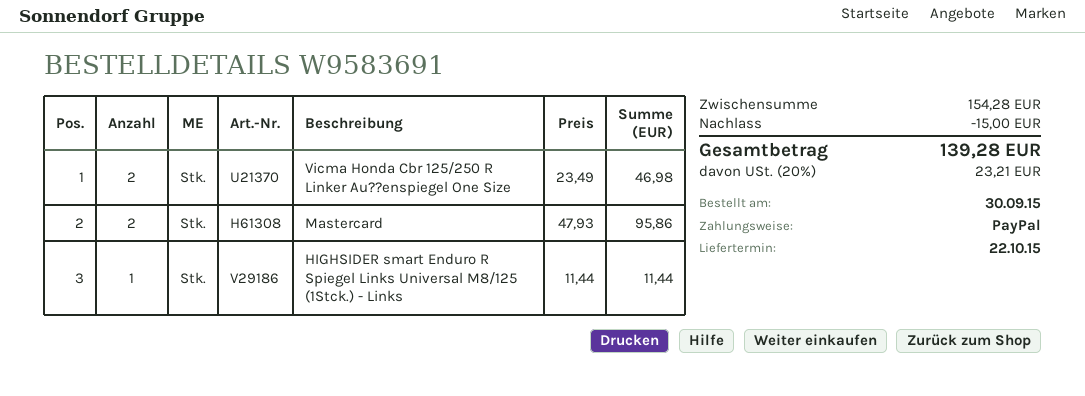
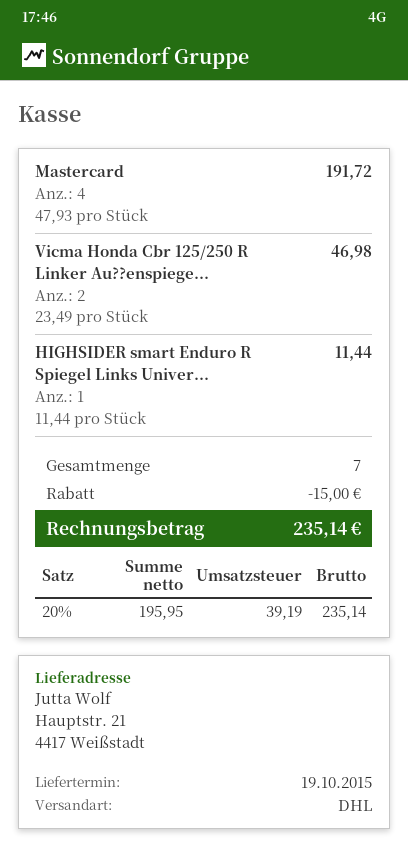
delivery date: 2015-10-22 -> 2015-10-19
Mastercard: 2 x 47.93 = 95.86 -> 4 x 47.93 = 191.72
tax: 20% = 23.21 -> 20% = 39.19
total: 139.28 -> 235.14

